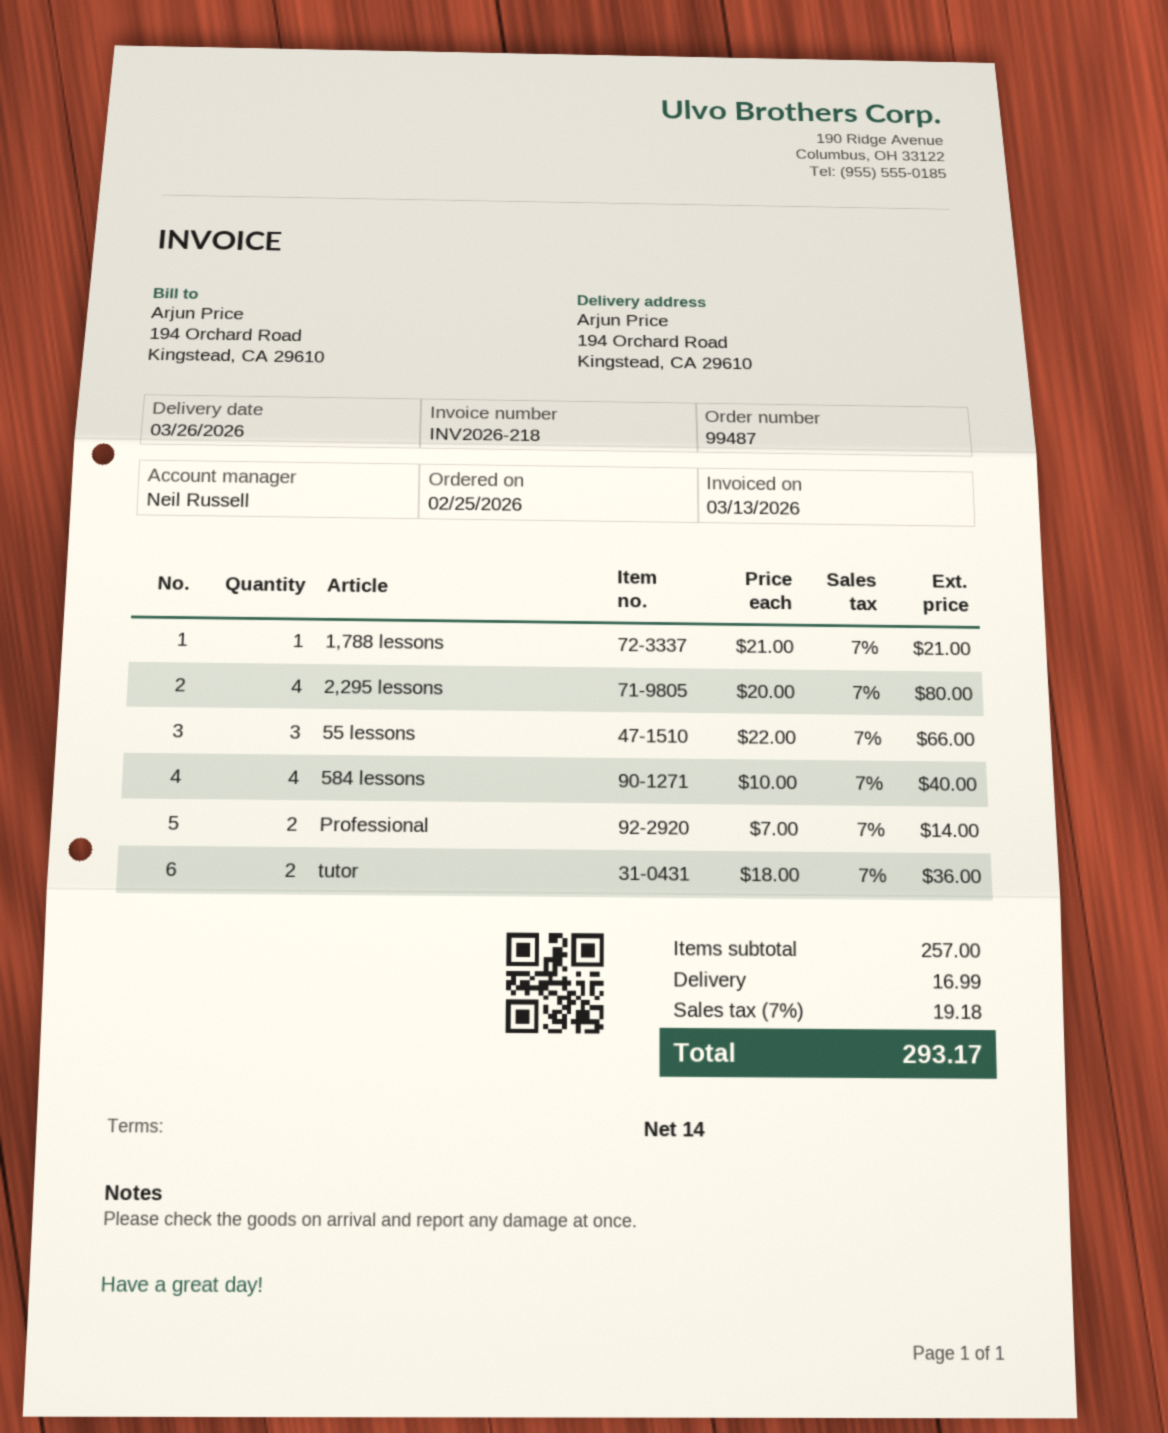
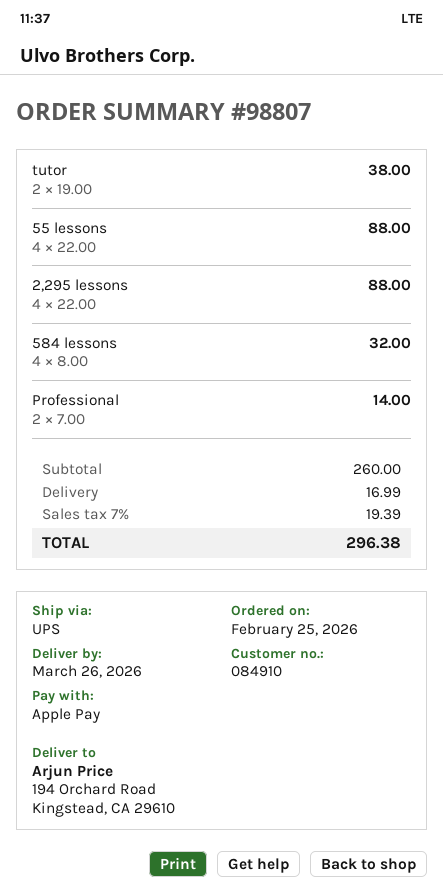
order number: 99487 -> 98807
1,788 lessons: 1 x 21.00 = 21.00 -> none
2,295 lessons: 4 x 20.00 = 80.00 -> 4 x 22.00 = 88.00
55 lessons: 3 x 22.00 = 66.00 -> 4 x 22.00 = 88.00
584 lessons: 4 x 10.00 = 40.00 -> 4 x 8.00 = 32.00
tutor: 2 x 18.00 = 36.00 -> 2 x 19.00 = 38.00
subtotal: 257.00 -> 260.00
tax: 7% = 19.18 -> 7% = 19.39
total: 293.17 -> 296.38

